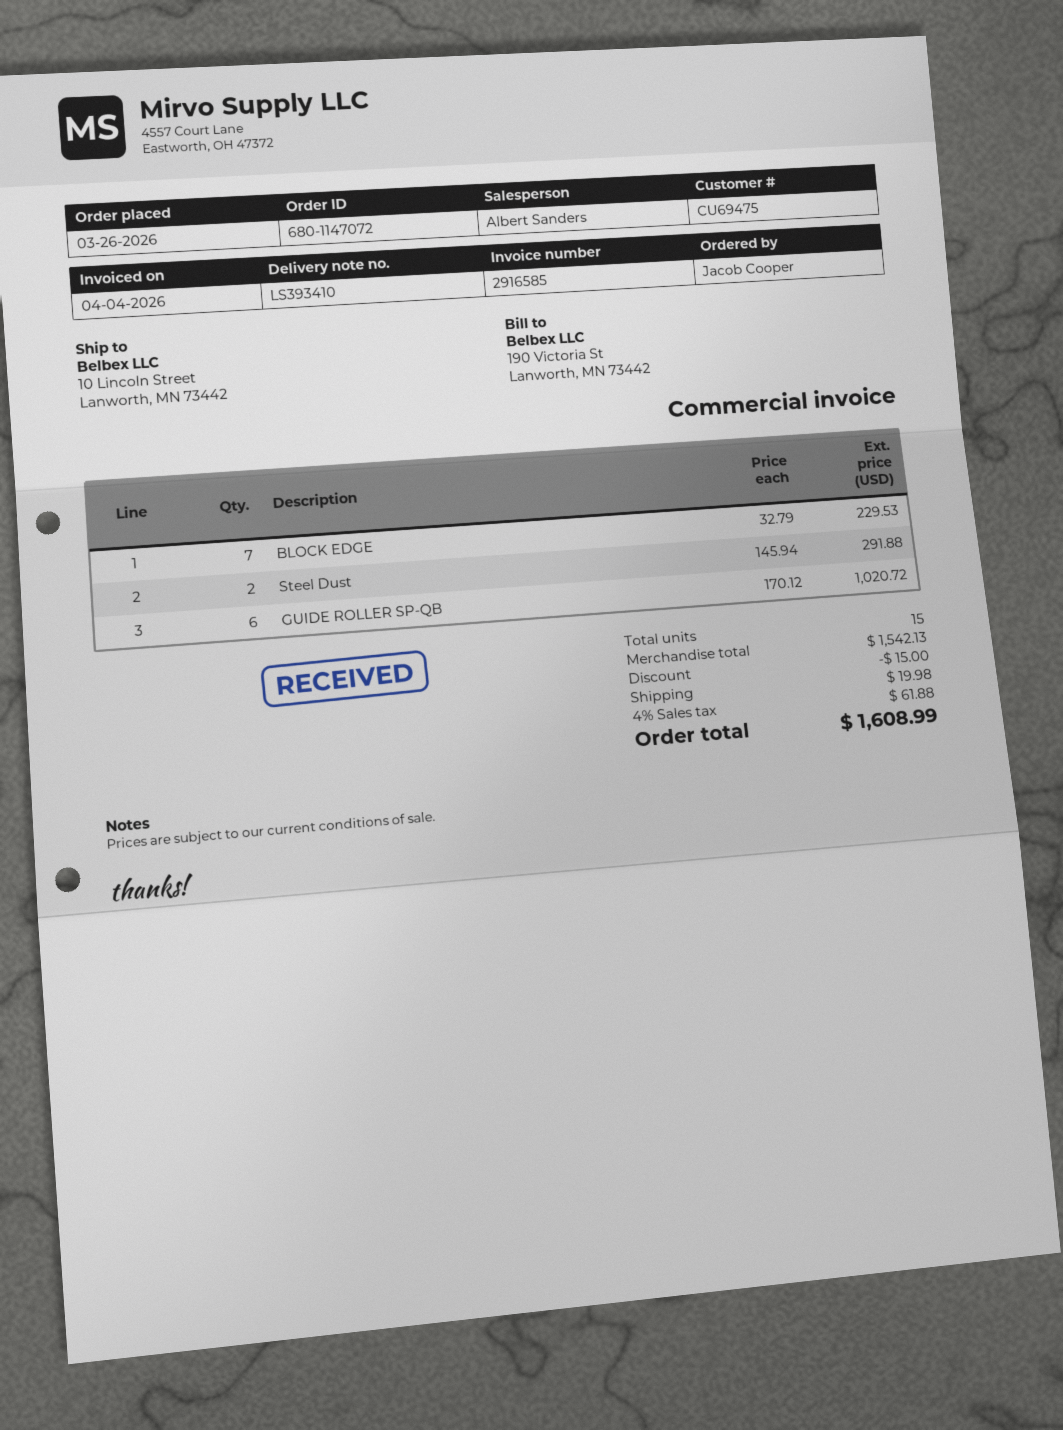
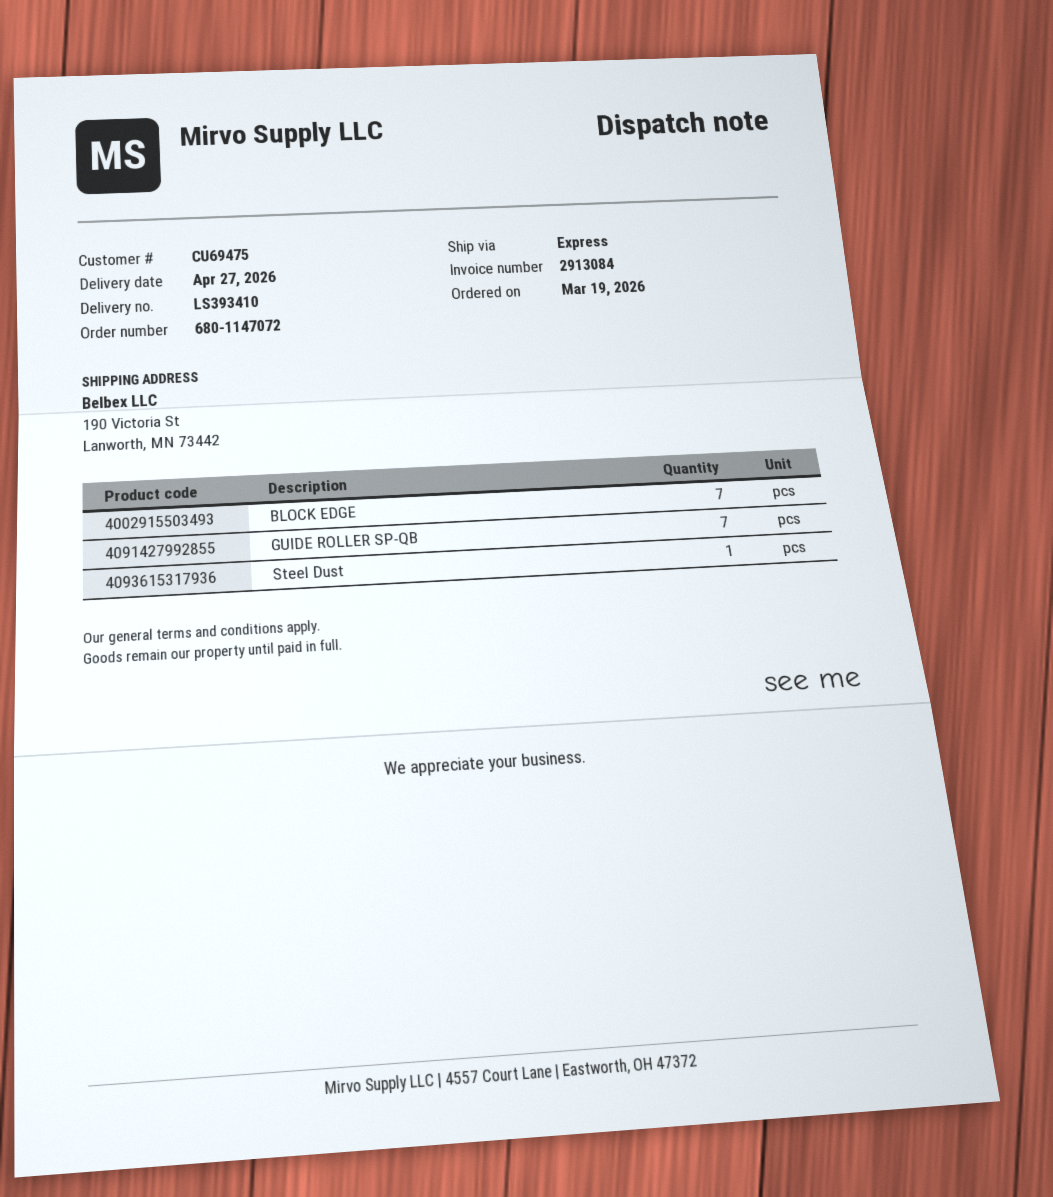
order date: 2026-03-26 -> 2026-03-19
invoice number: 2916585 -> 2913084
ship to: 10 Lincoln Street, Lanworth, MN 73442 -> 190 Victoria St, Lanworth, MN 73442
Steel Dust: 2 -> 1
GUIDE ROLLER SP-QB: 6 -> 7

